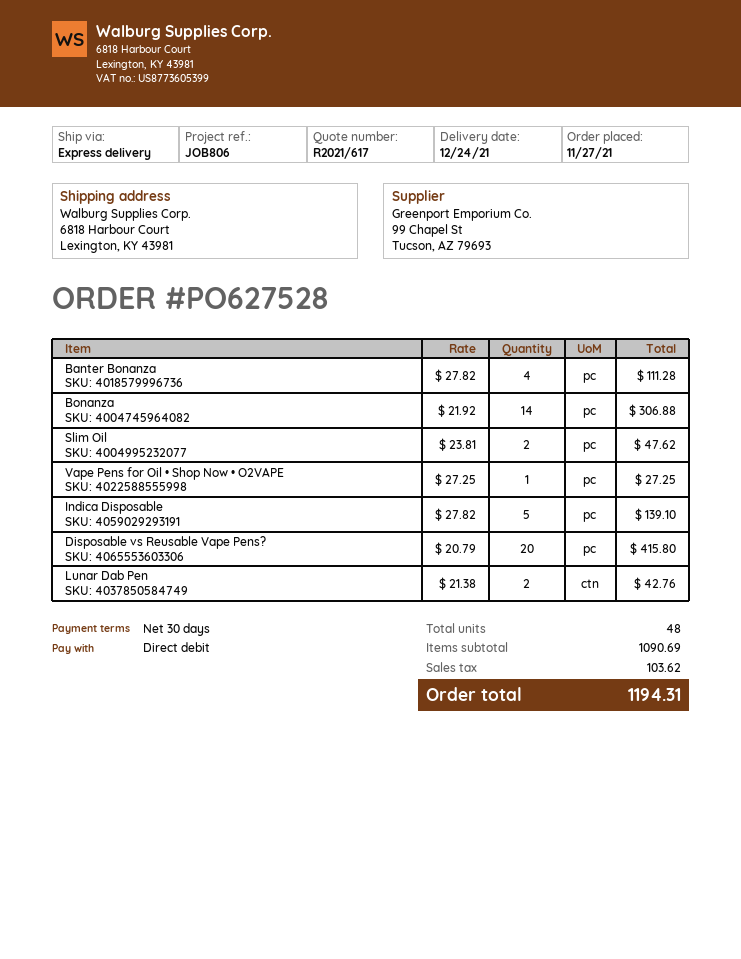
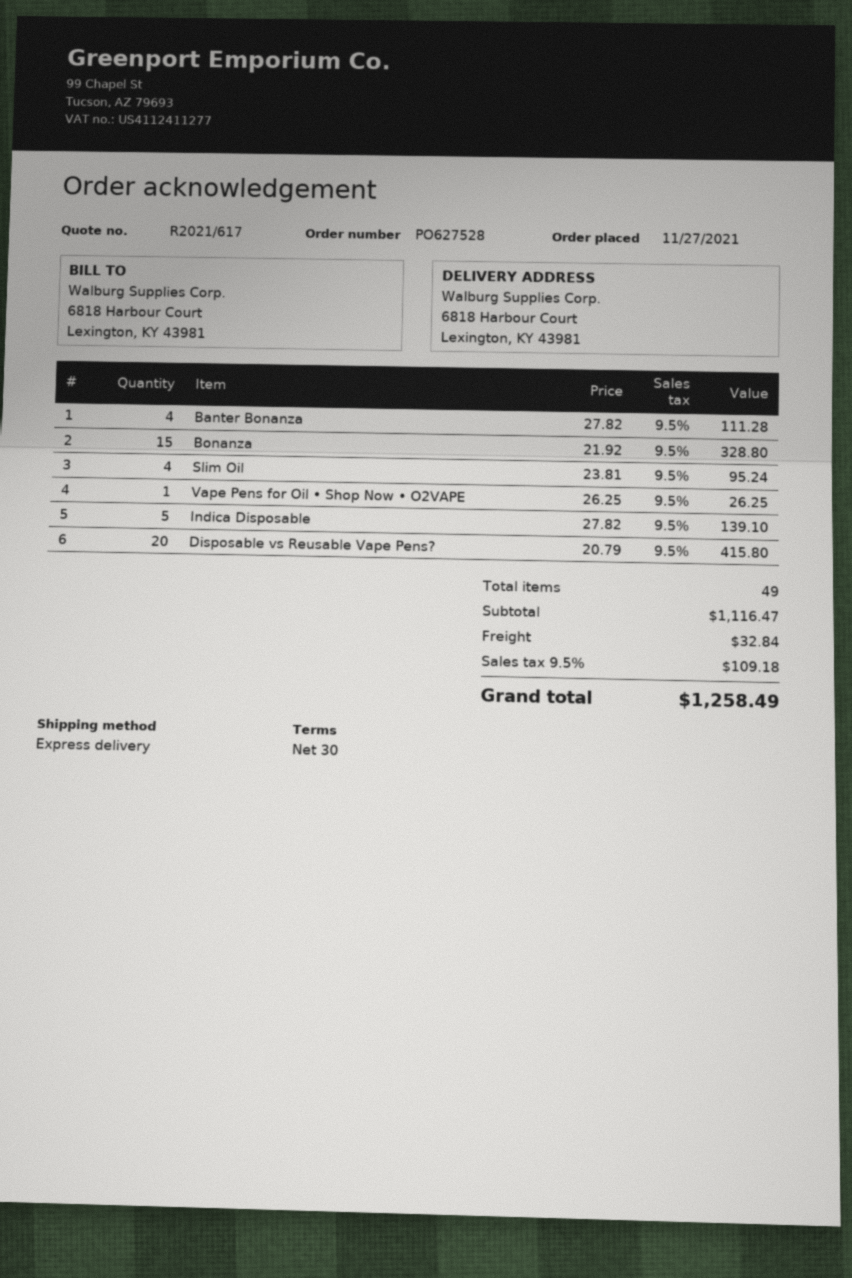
Bonanza: 14 x 21.92 = 306.88 -> 15 x 21.92 = 328.80
Slim Oil: 2 x 23.81 = 47.62 -> 4 x 23.81 = 95.24
Vape Pens for Oil • Shop Now • O2VAPE: 1 x 27.25 = 27.25 -> 1 x 26.25 = 26.25
Lunar Dab Pen: 2 x 21.38 = 42.76 -> none
total quantity: 48 -> 49
subtotal: 1090.69 -> 1116.47
shipping: none -> 32.84
tax: 103.62 -> 109.18
total: 1194.31 -> 1258.49

